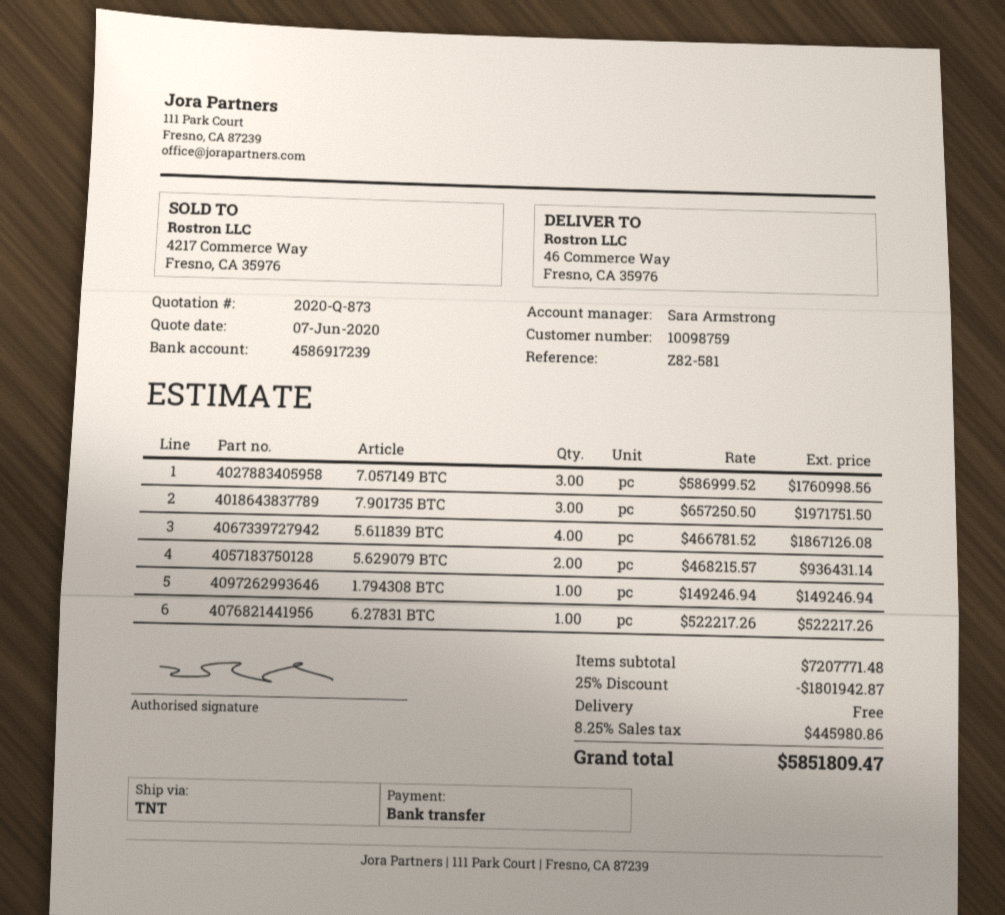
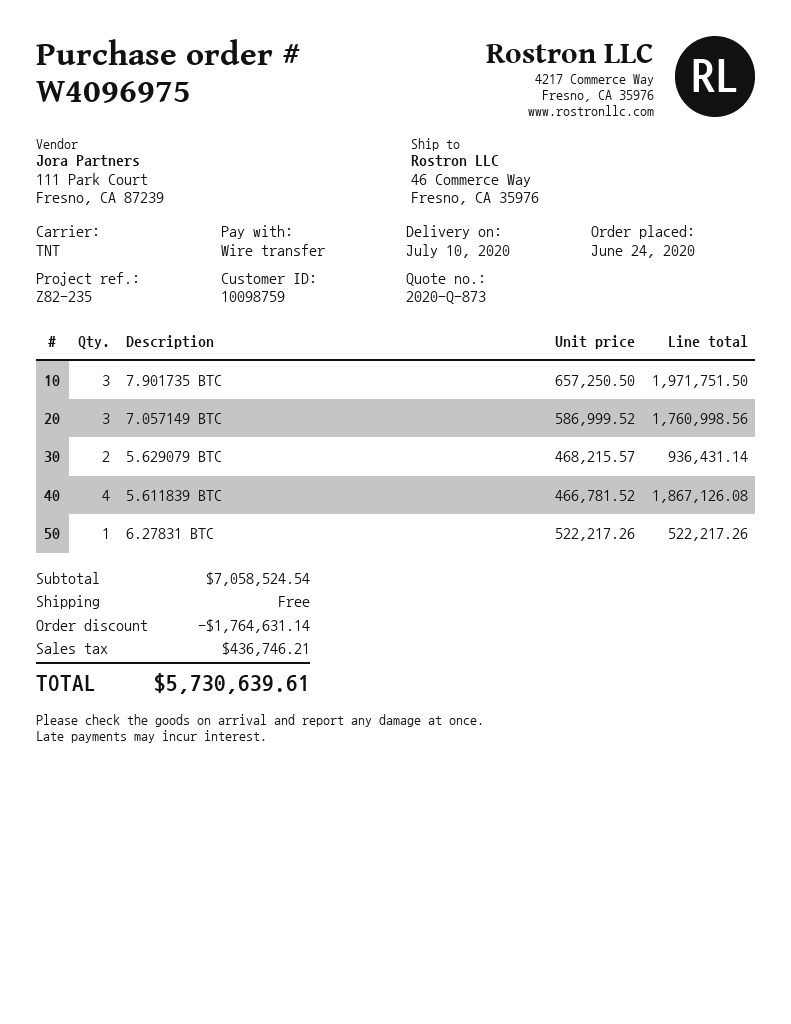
reference: Z82-581 -> Z82-235
1.794308 BTC: 1 x 149246.94 = 149246.94 -> none
subtotal: 7207771.48 -> 7058524.54
discount: 1801942.87 -> 1764631.14
tax: 445980.86 -> 436746.21
total: 5851809.47 -> 5730639.61

